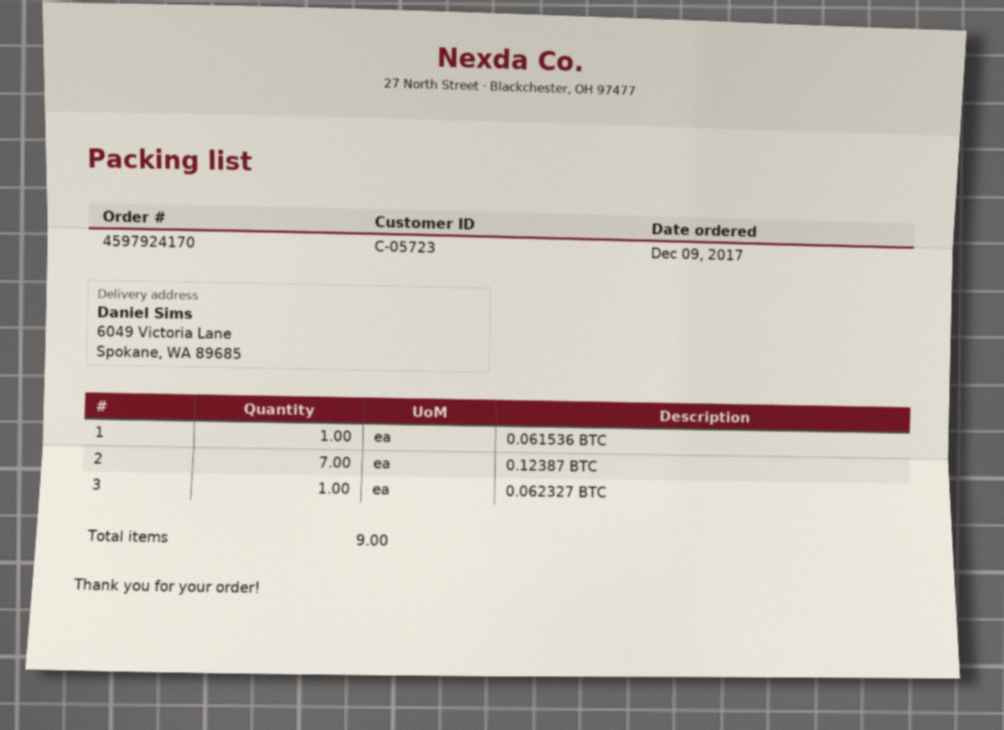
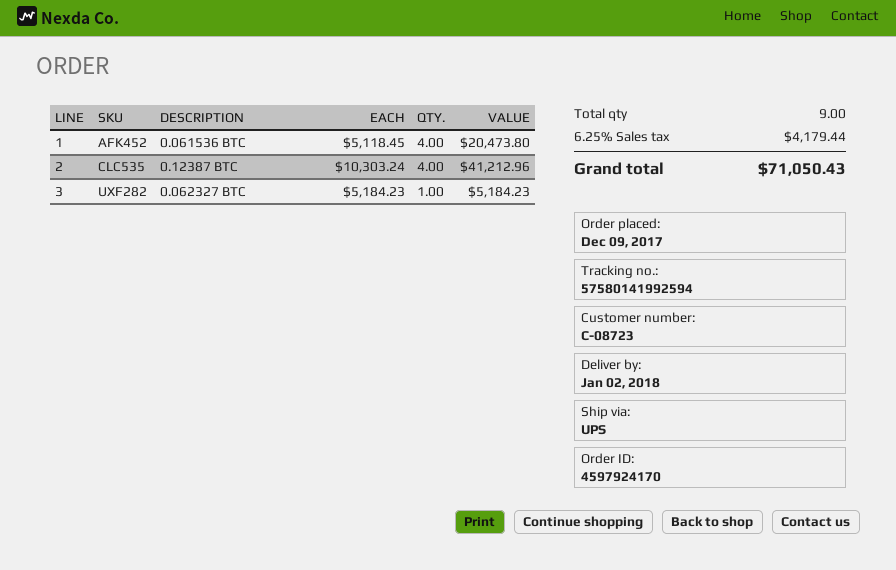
customer number: C-05723 -> C-08723
0.061536 BTC: 1 -> 4
0.12387 BTC: 7 -> 4

